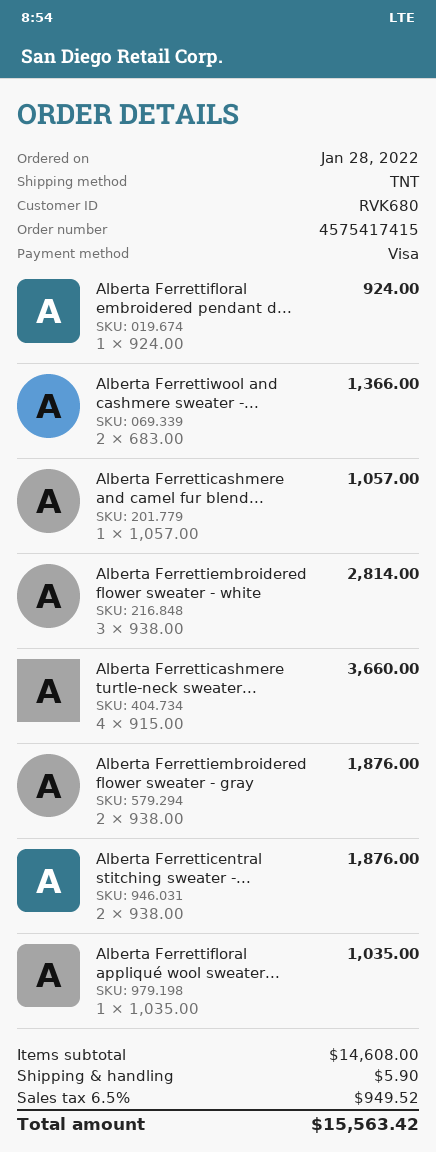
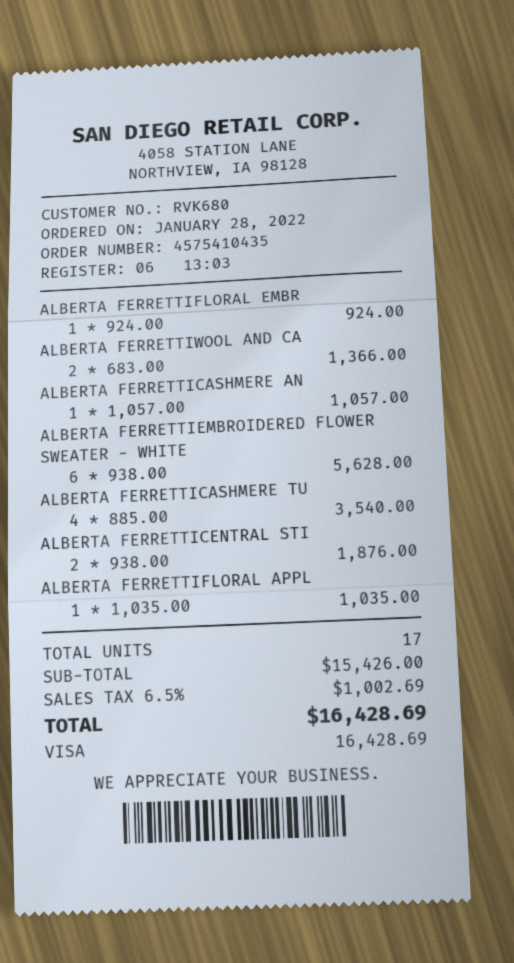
order number: 4575417415 -> 4575410435
Alberta Ferrettiembroidered flower sweater - white: 3 x 938.00 = 2814.00 -> 6 x 938.00 = 5628.00
Alberta Ferretticashmere turtle-neck sweater...: 4 x 915.00 = 3660.00 -> 4 x 885.00 = 3540.00
Alberta Ferrettiembroidered flower sweater - gray: 2 x 938.00 = 1876.00 -> none
subtotal: 14608.00 -> 15426.00
shipping: 5.90 -> none
tax: 6.5% = 949.52 -> 6.5% = 1002.69
total: 15563.42 -> 16428.69

